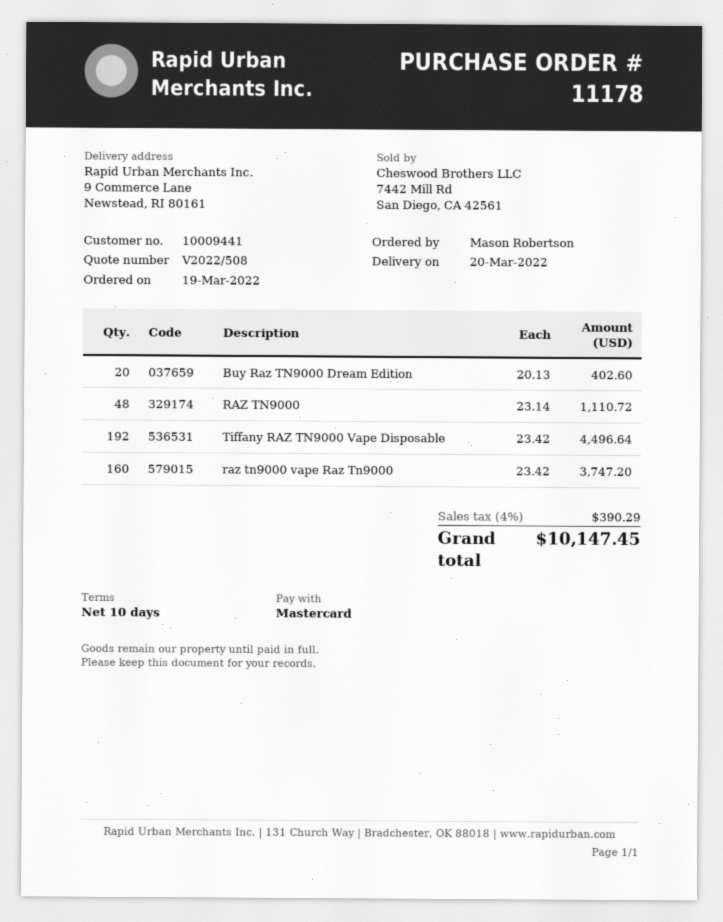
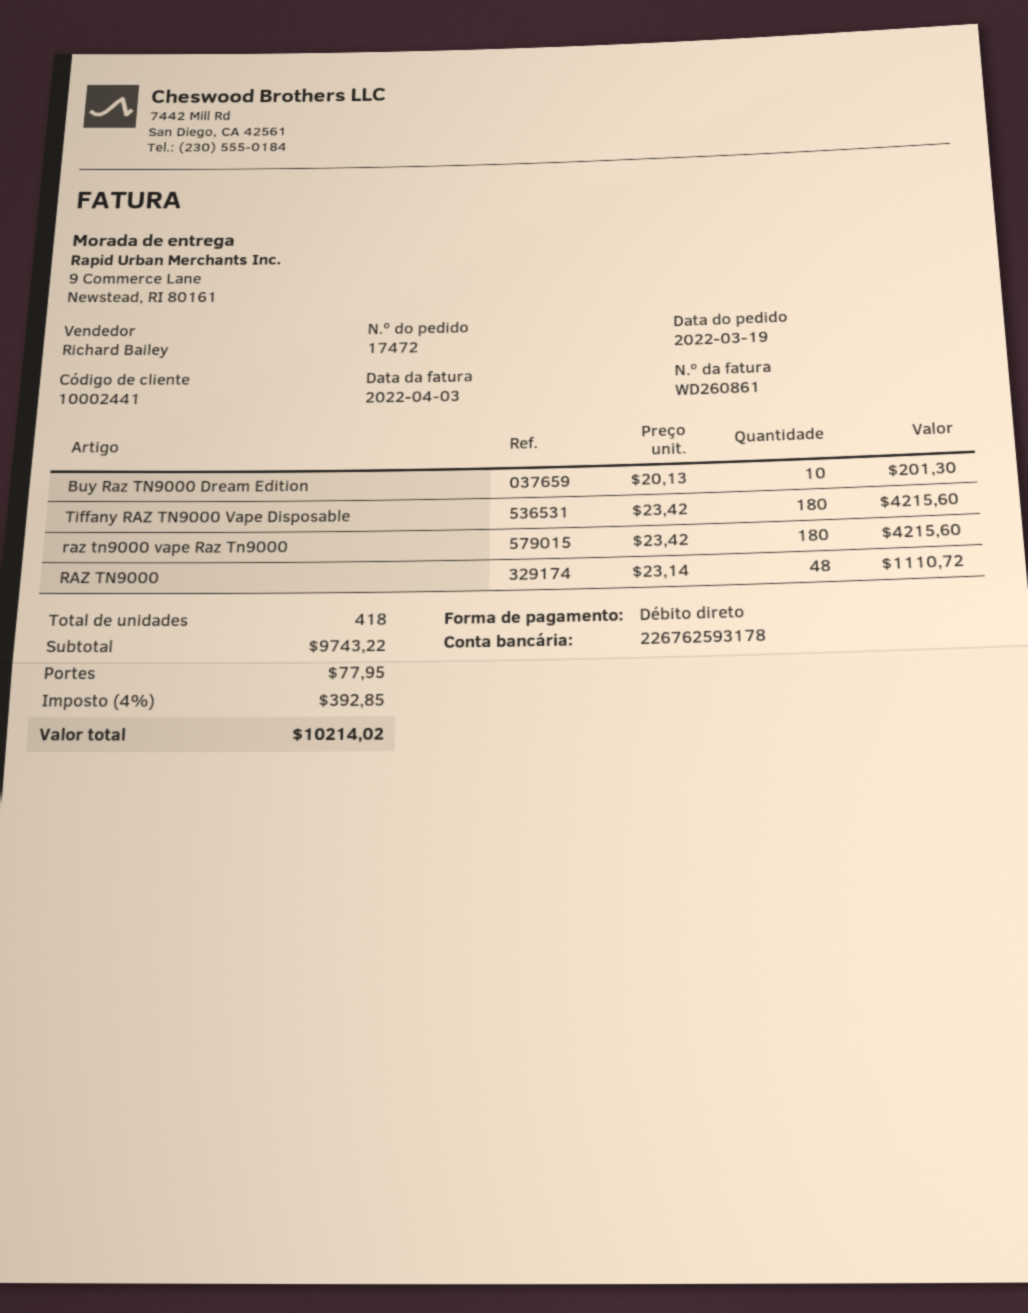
order number: 11178 -> 17472
customer number: 10009441 -> 10002441
payment method: Mastercard -> direct debit
Buy Raz TN9000 Dream Edition: 20 x 20.13 = 402.60 -> 10 x 20.13 = 201.30
Tiffany RAZ TN9000 Vape Disposable: 192 x 23.42 = 4496.64 -> 180 x 23.42 = 4215.60
raz tn9000 vape Raz Tn9000: 160 x 23.42 = 3747.20 -> 180 x 23.42 = 4215.60
shipping: none -> 77.95
tax: 4% = 390.29 -> 4% = 392.85
total: 10147.45 -> 10214.02

